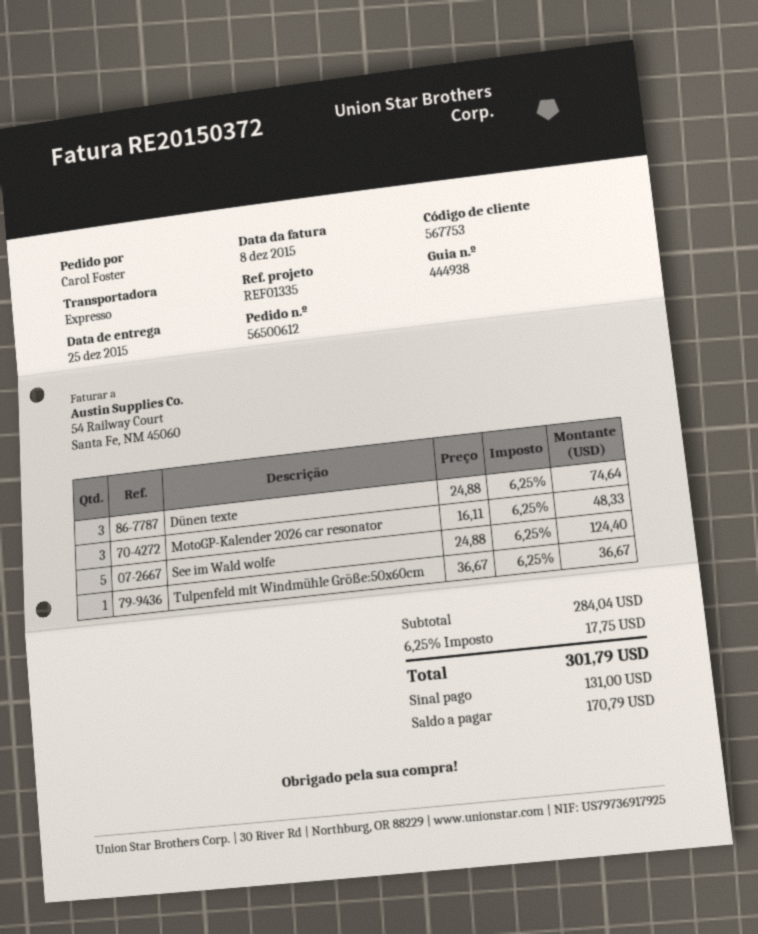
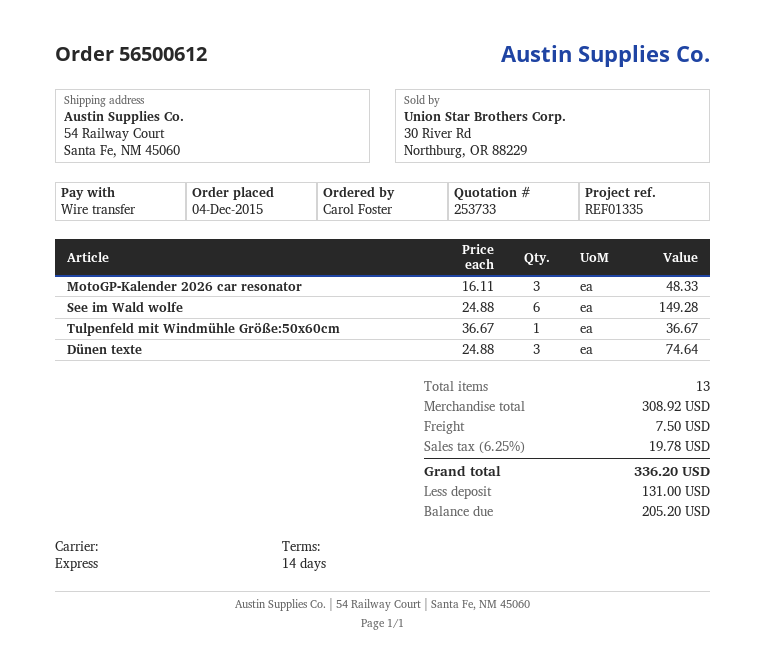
See im Wald wolfe: 5 x 24.88 = 124.40 -> 6 x 24.88 = 149.28
subtotal: 284.04 -> 308.92
shipping: none -> 7.50
tax: 6.25% = 17.75 -> 6.25% = 19.78
total: 301.79 -> 336.20
balance: 170.79 -> 205.20

